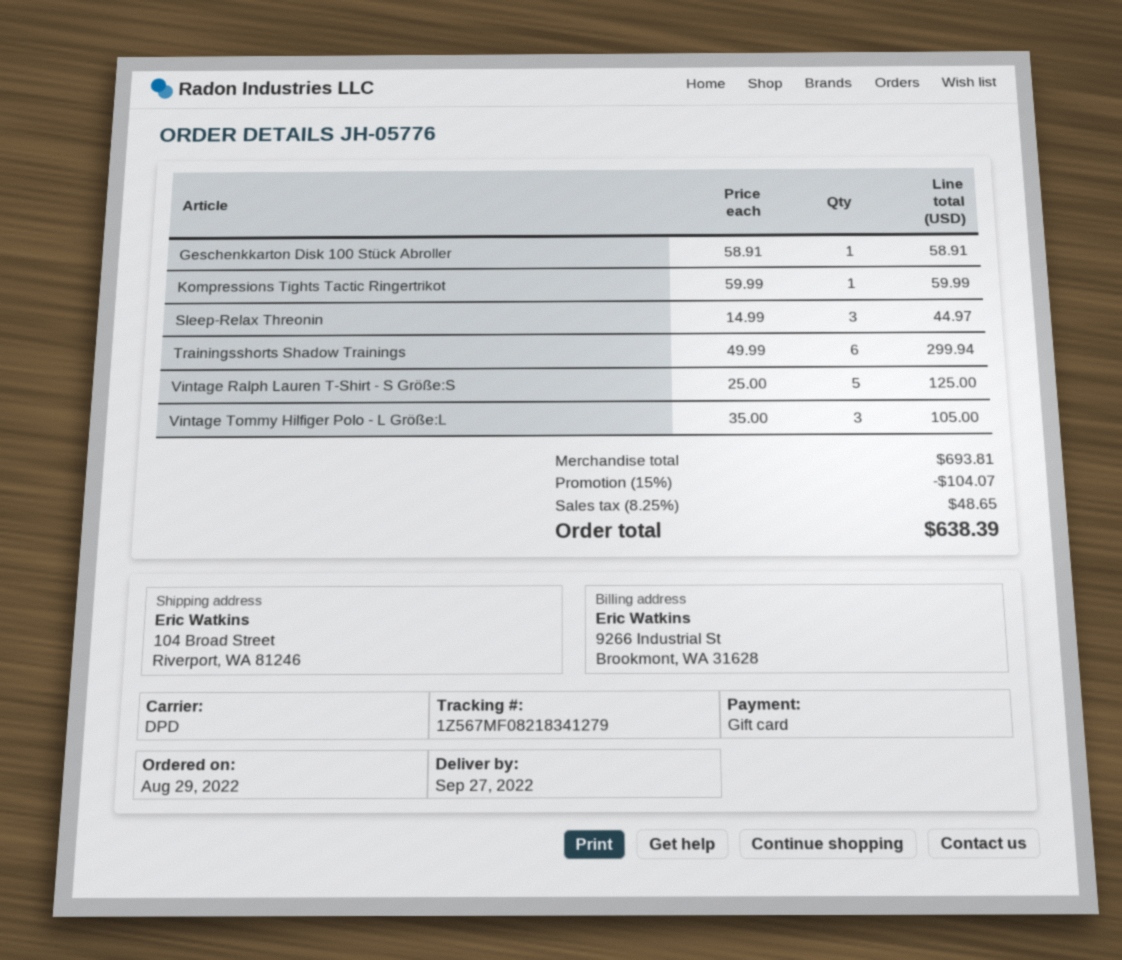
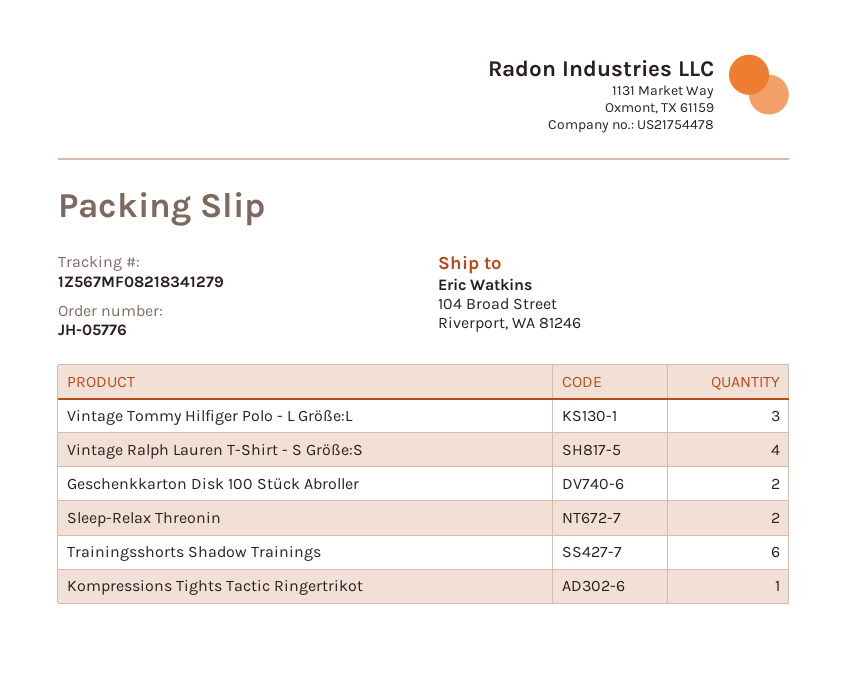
Geschenkkarton Disk 100 Stück Abroller: 1 -> 2
Sleep-Relax Threonin: 3 -> 2
Vintage Ralph Lauren T-Shirt - S Größe:S: 5 -> 4

